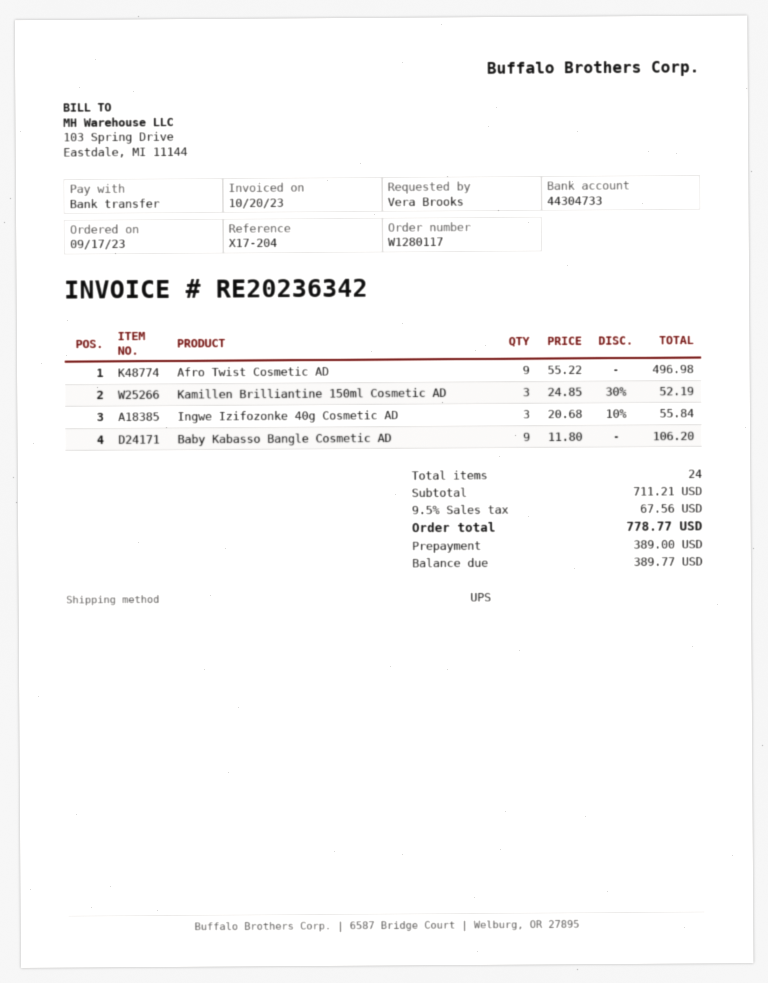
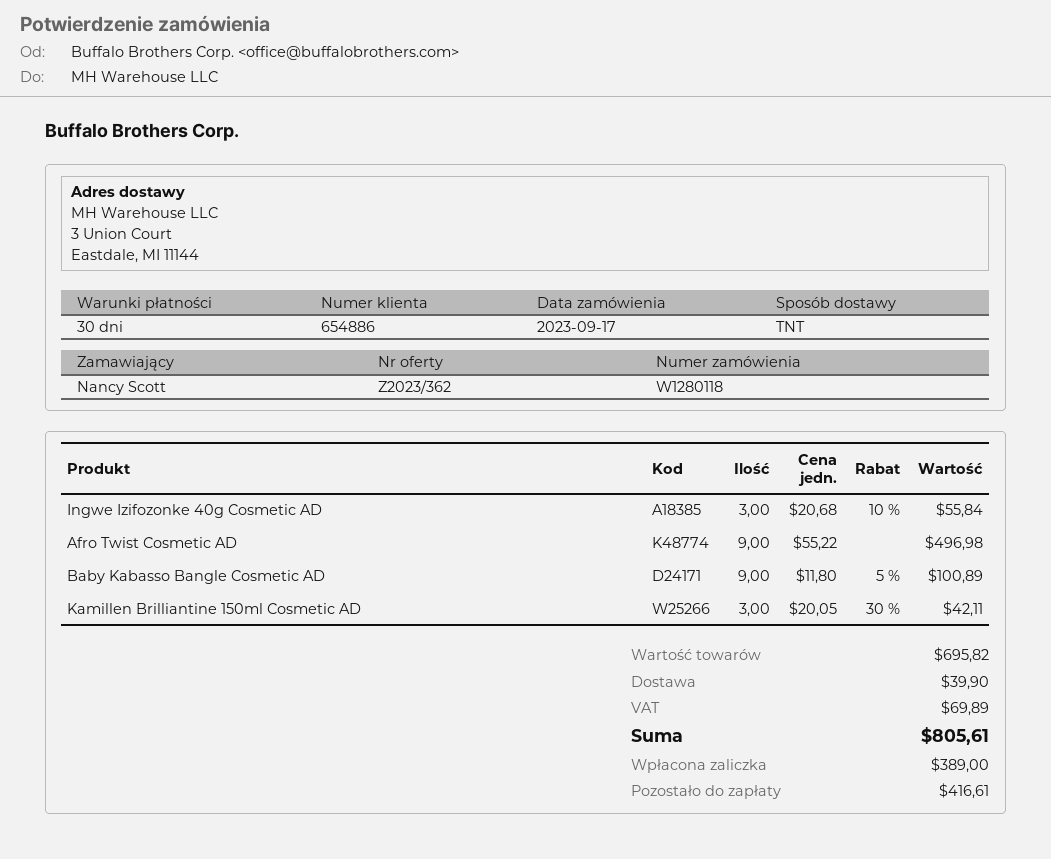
order number: W1280117 -> W1280118
ordered by: Vera Brooks -> Nancy Scott
shipping method: UPS -> TNT
Kamillen Brilliantine 150ml Cosmetic AD: 3 x 24.85 - 30% = 52.19 -> 3 x 20.05 - 30% = 42.11
Baby Kabasso Bangle Cosmetic AD: 9 x 11.80 = 106.20 -> 9 x 11.80 - 5% = 100.89
subtotal: 711.21 -> 695.82
shipping: none -> 39.90
tax: 67.56 -> 69.89
total: 778.77 -> 805.61
balance: 389.77 -> 416.61

